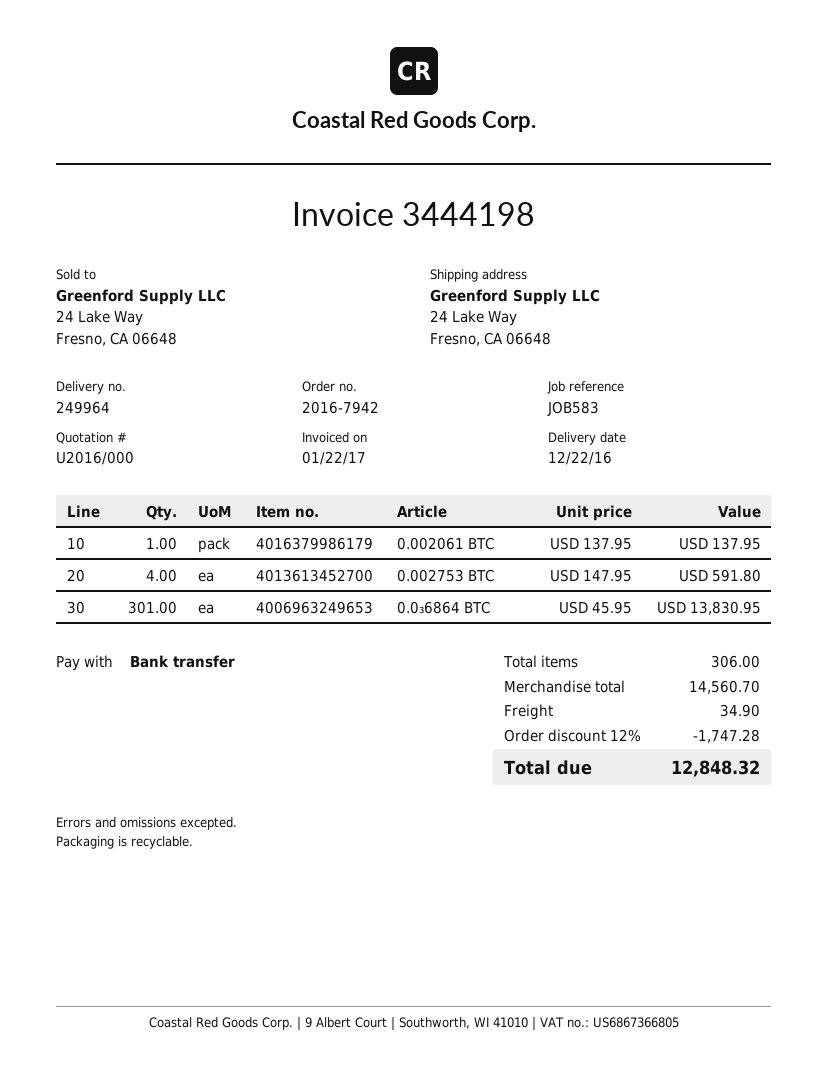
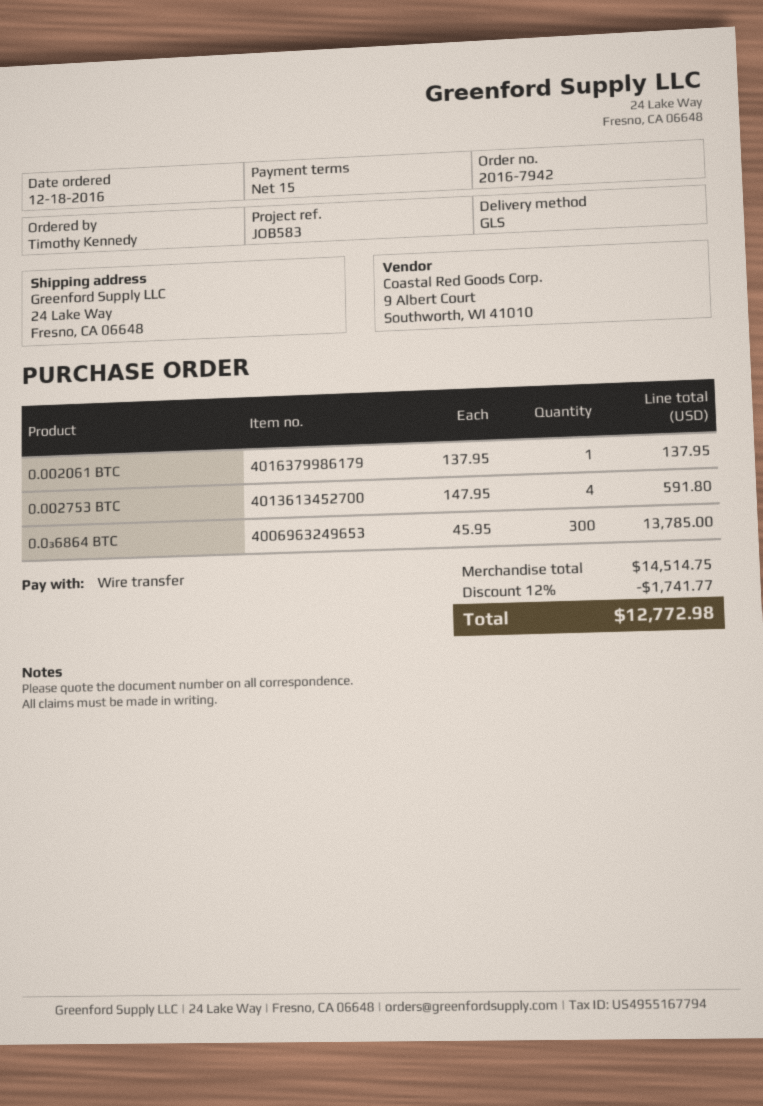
0.0₃6864 BTC: 301 x 45.95 = 13830.95 -> 300 x 45.95 = 13785.00
subtotal: 14560.70 -> 14514.75
discount: 12% = 1747.28 -> 12% = 1741.77
shipping: 34.90 -> none
total: 12848.32 -> 12772.98

